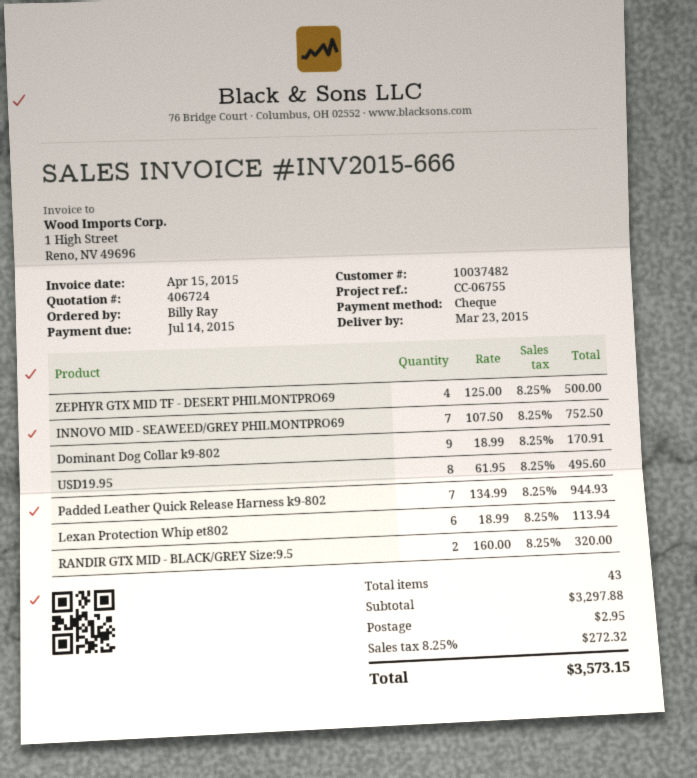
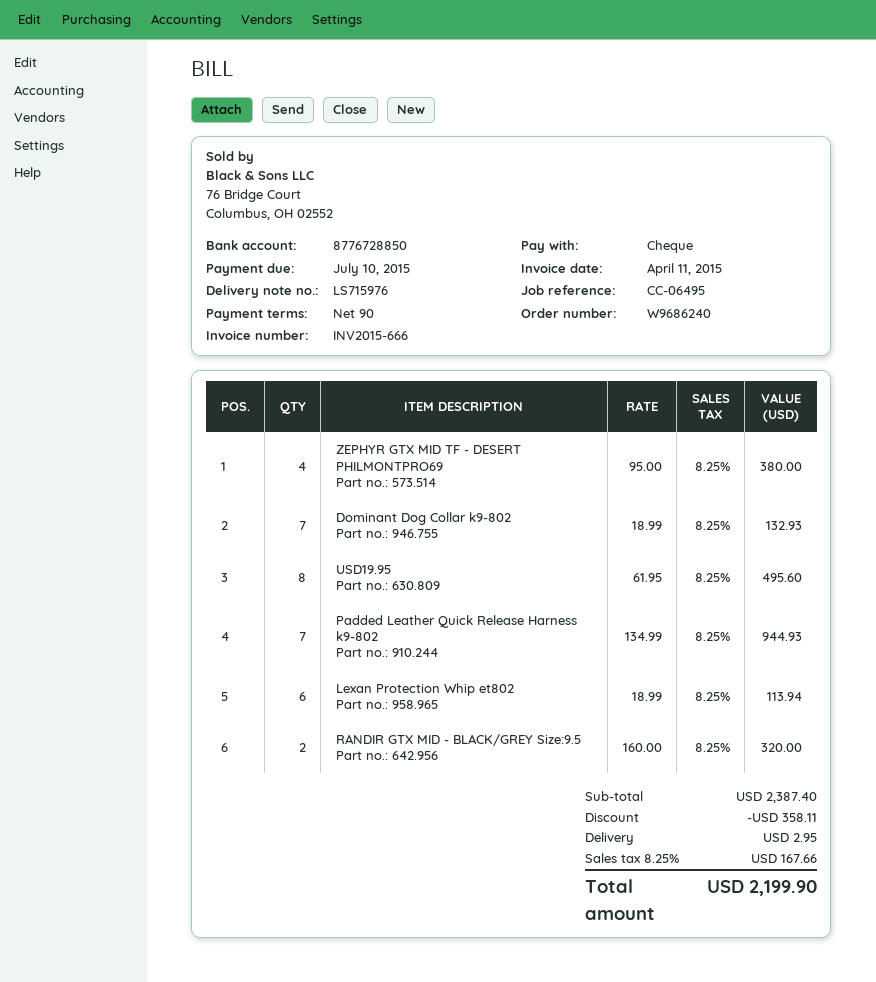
invoice date: 2015-04-15 -> 2015-04-11
due date: 2015-07-14 -> 2015-07-10
reference: CC-06755 -> CC-06495
ZEPHYR GTX MID TF - DESERT PHILMONTPRO69: 4 x 125.00 = 500.00 -> 4 x 95.00 = 380.00
INNOVO MID - SEAWEED/GREY PHILMONTPRO69: 7 x 107.50 = 752.50 -> none
Dominant Dog Collar k9-802: 9 x 18.99 = 170.91 -> 7 x 18.99 = 132.93
subtotal: 3297.88 -> 2387.40
discount: none -> 358.11
tax: 8.25% = 272.32 -> 8.25% = 167.66
total: 3573.15 -> 2199.90

